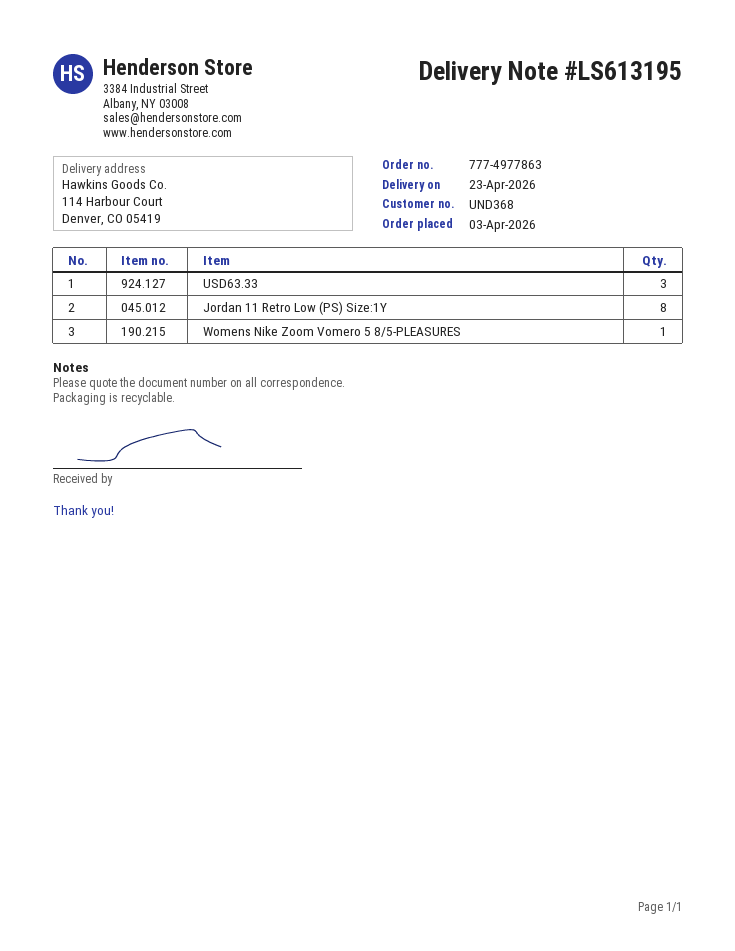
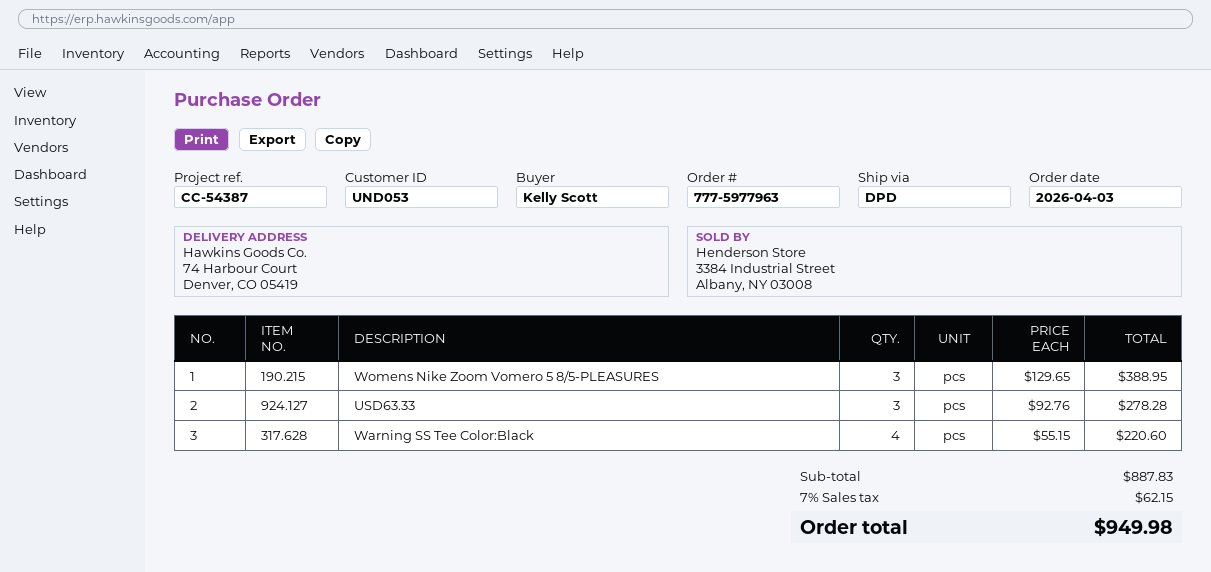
order number: 777-4977863 -> 777-5977963
customer number: UND368 -> UND053
ship to: 114 Harbour Court, Denver, CO 05419 -> 74 Harbour Court, Denver, CO 05419
Jordan 11 Retro Low (PS) Size:1Y: 8 -> none
Womens Nike Zoom Vomero 5 8/5-PLEASURES: 1 -> 3
Warning SS Tee Color:Black: none -> 4

